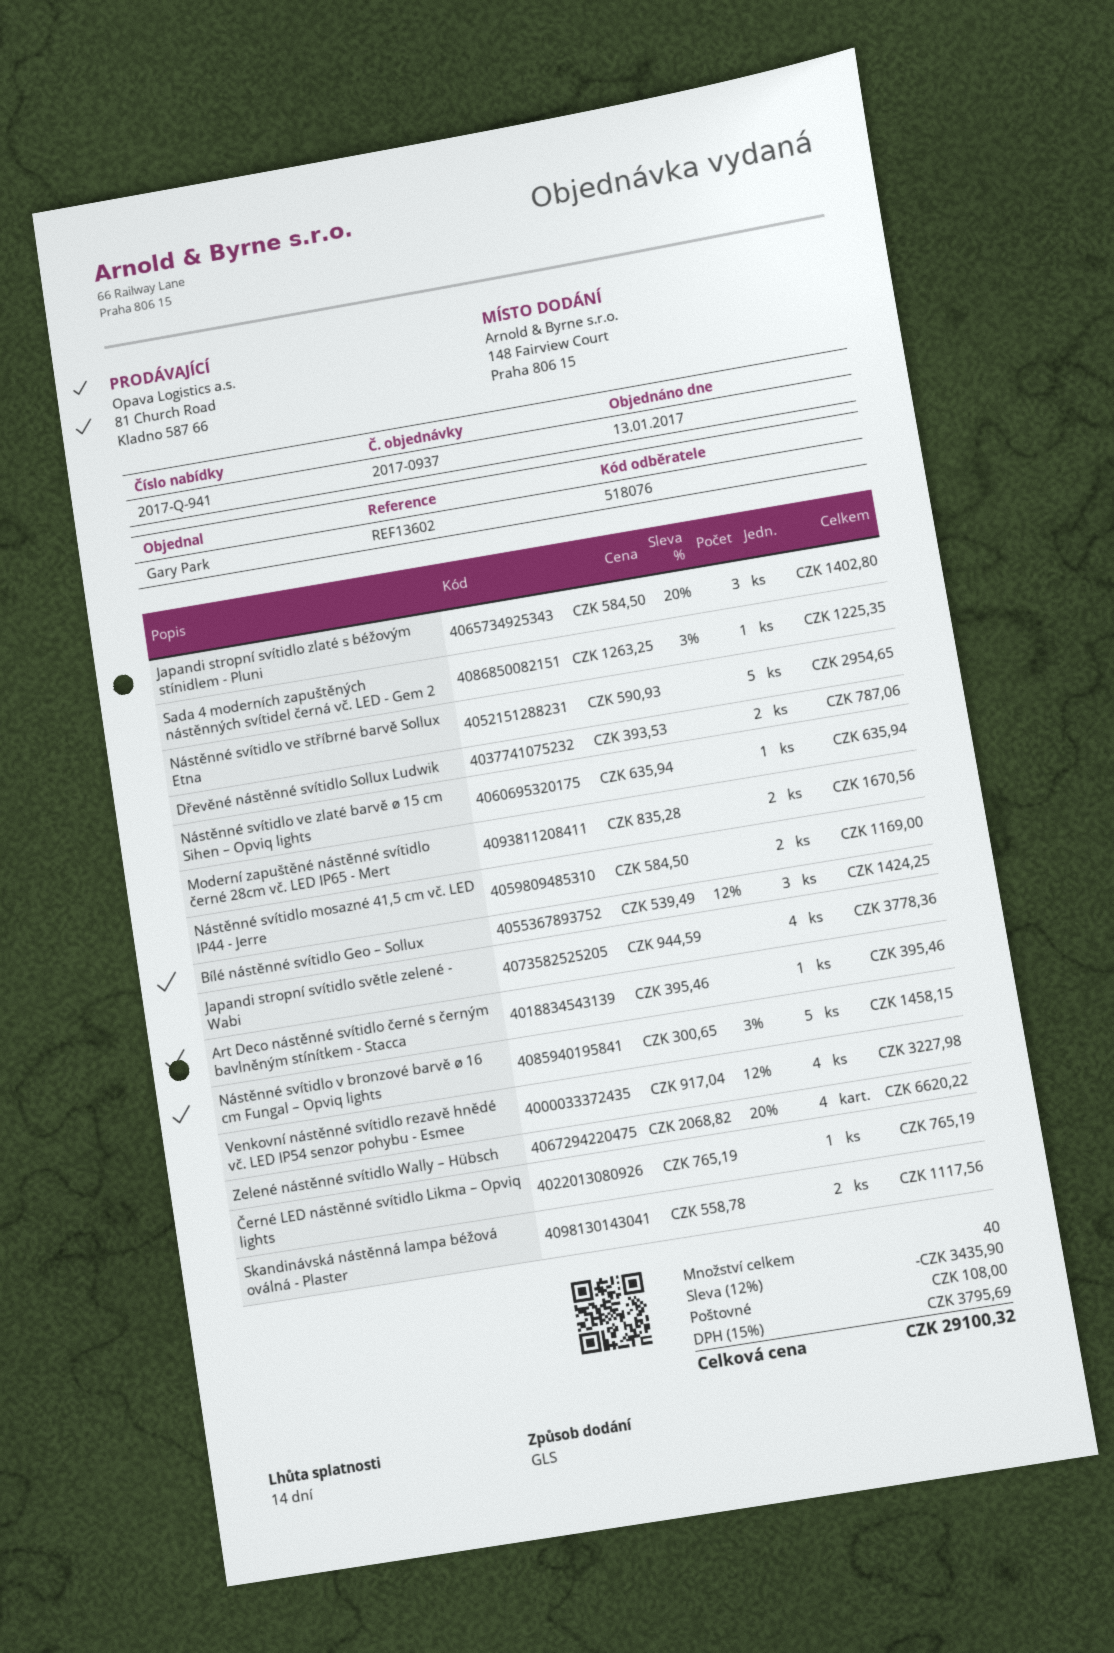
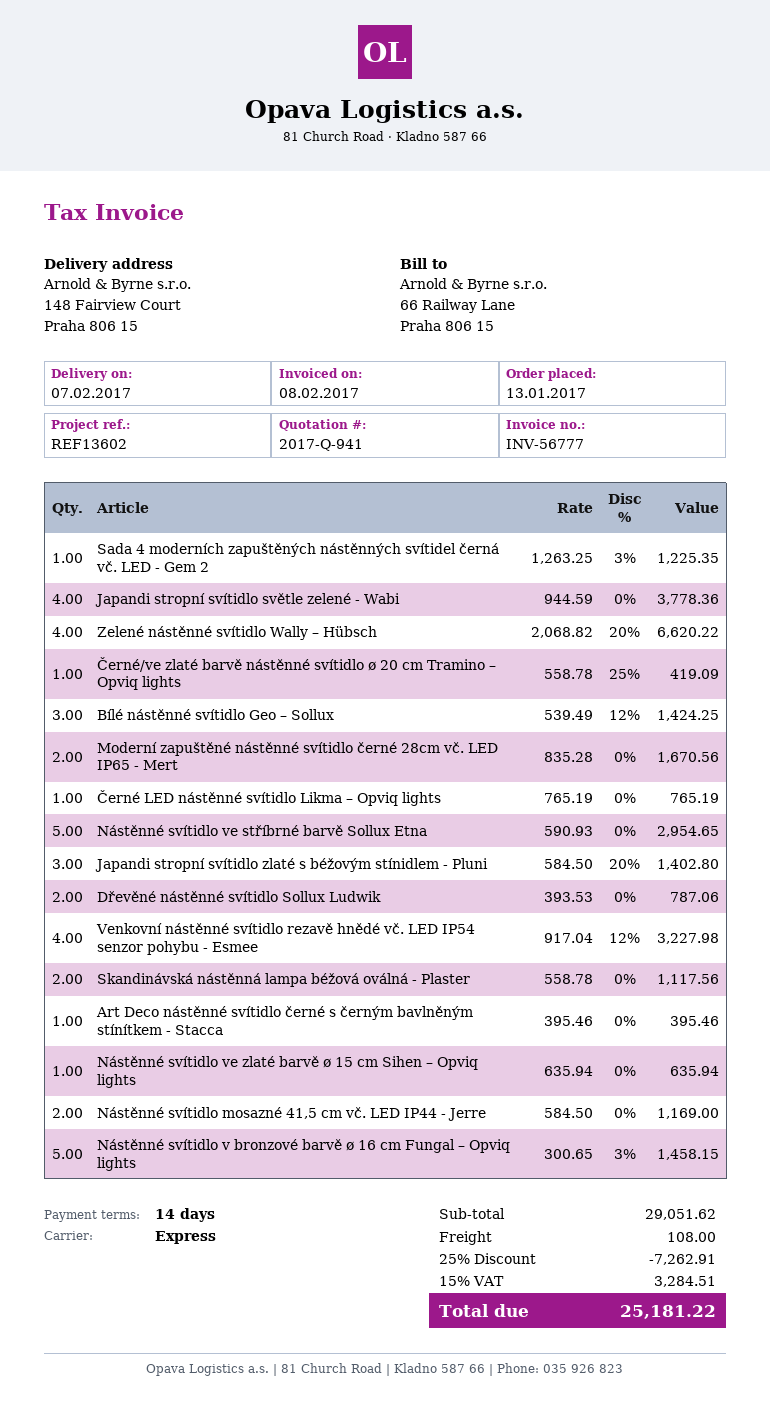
shipping method: GLS -> express
Černé/ve zlaté barvě nástěnné svítidlo ø 20 cm Tramino – Opviq lights: none -> 1 x 558.78 - 25% = 419.09
discount: 12% = 3435.90 -> 25% = 7262.91
tax: 15% = 3795.69 -> 15% = 3284.51
total: 29100.32 -> 25181.22

